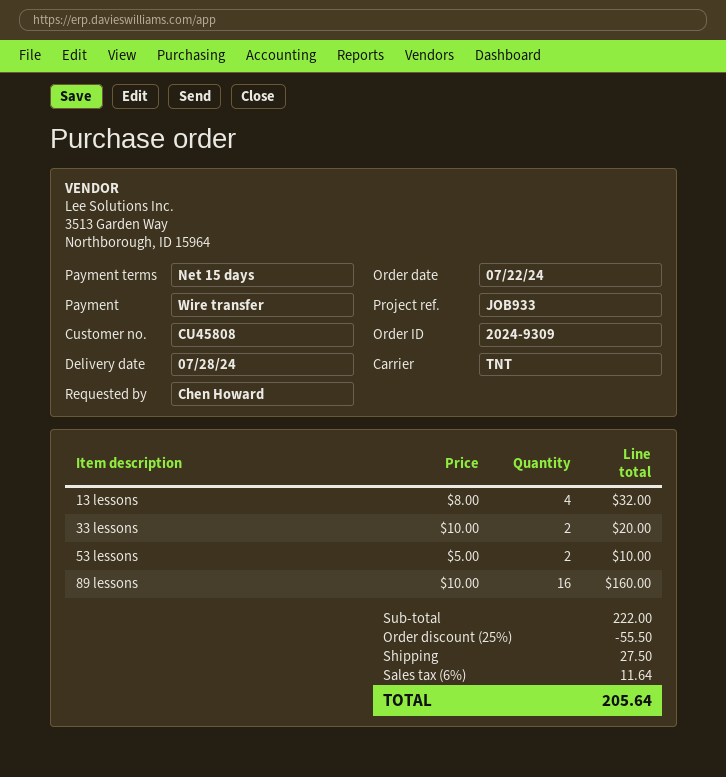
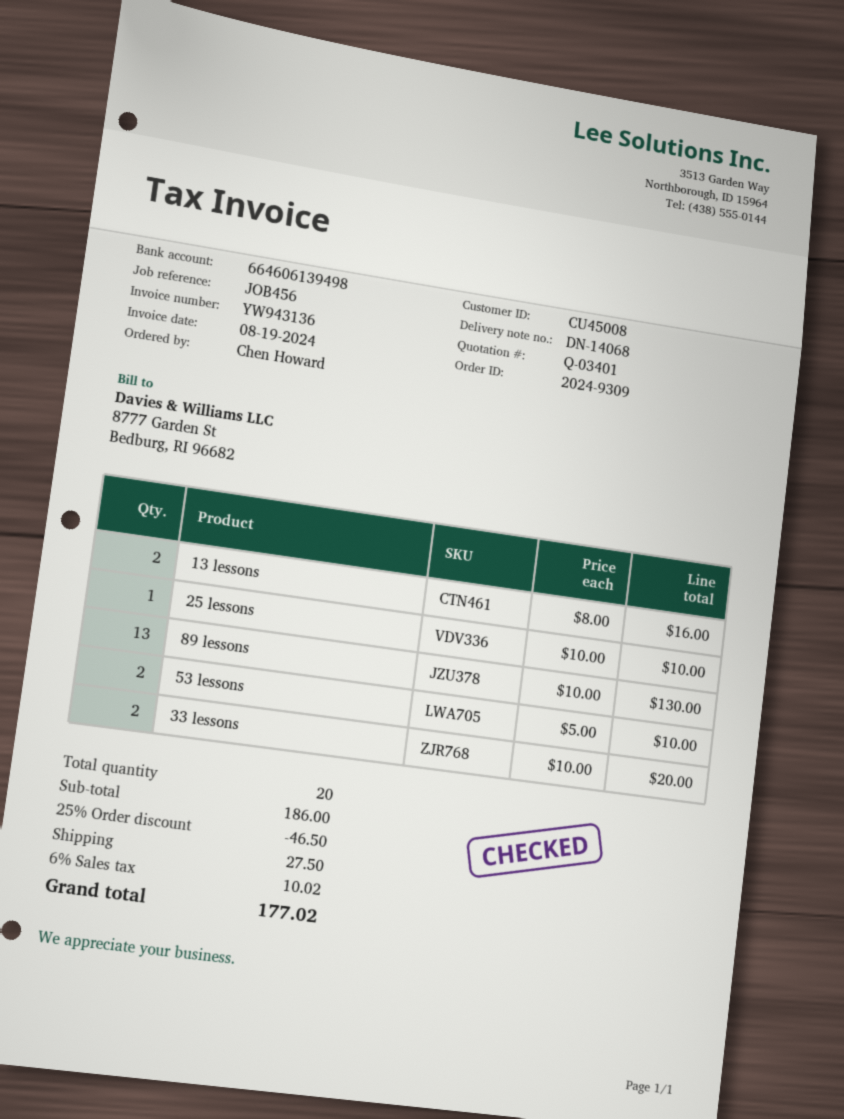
customer number: CU45808 -> CU45008
reference: JOB933 -> JOB456
13 lessons: 4 x 8.00 = 32.00 -> 2 x 8.00 = 16.00
89 lessons: 16 x 10.00 = 160.00 -> 13 x 10.00 = 130.00
25 lessons: none -> 1 x 10.00 = 10.00
subtotal: 222.00 -> 186.00
discount: 25% = 55.50 -> 25% = 46.50
tax: 6% = 11.64 -> 6% = 10.02
total: 205.64 -> 177.02

